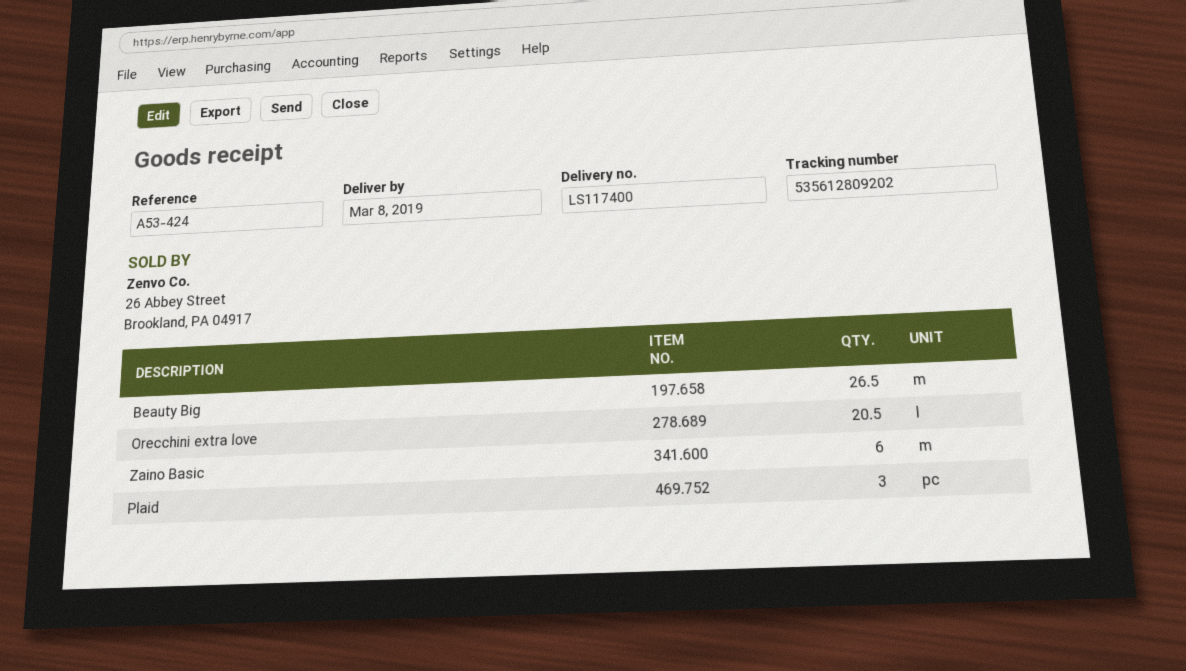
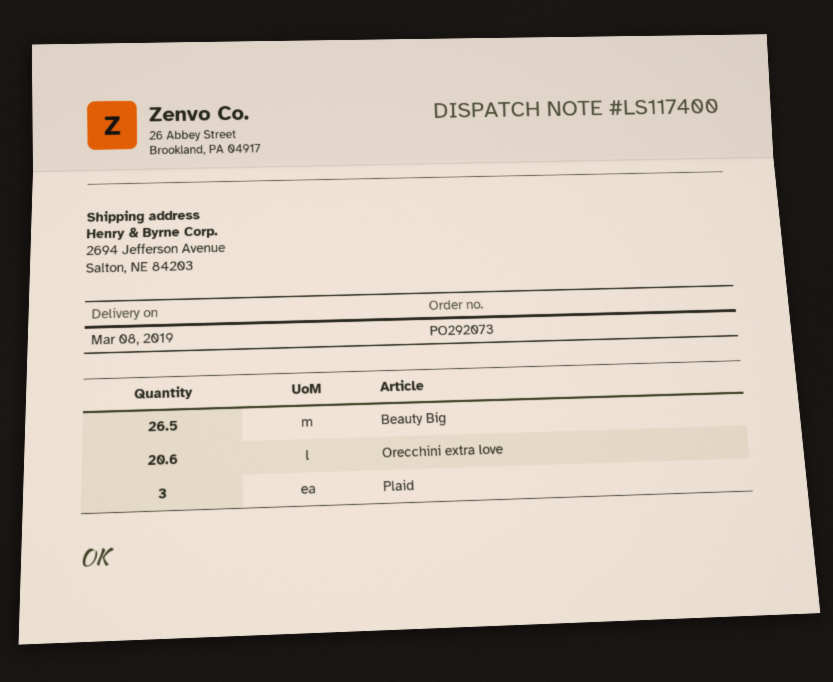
Orecchini extra love: 20.5 -> 20.6
Zaino Basic: 6 -> none

